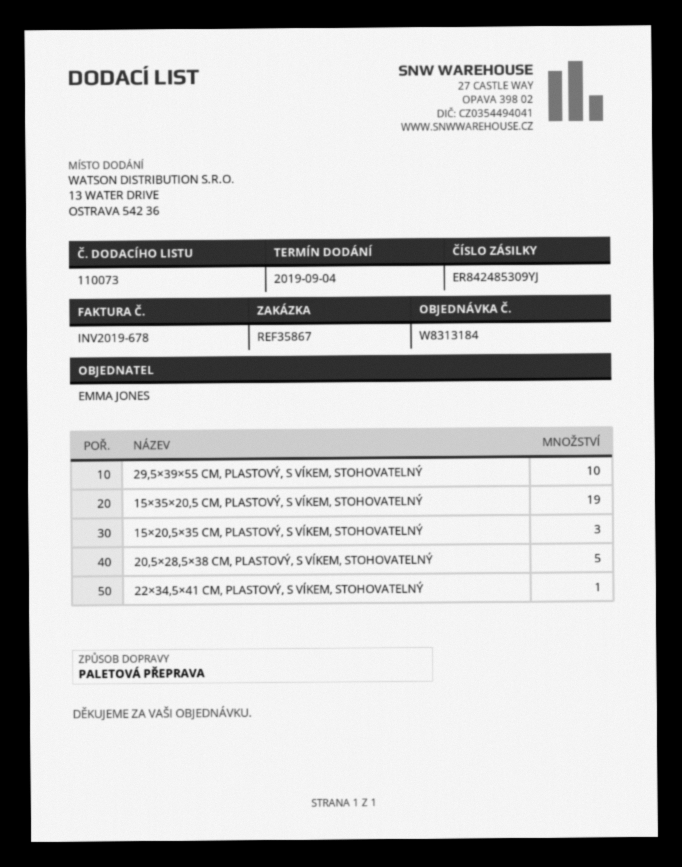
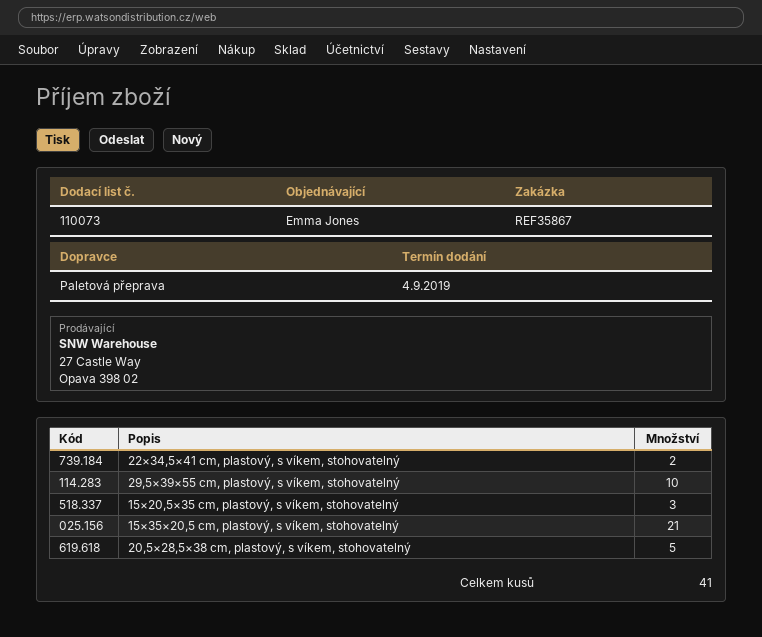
15×35×20,5 CM, PLASTOVÝ, S VÍKEM, STOHOVATELNÝ: 19 -> 21
22×34,5×41 CM, PLASTOVÝ, S VÍKEM, STOHOVATELNÝ: 1 -> 2

